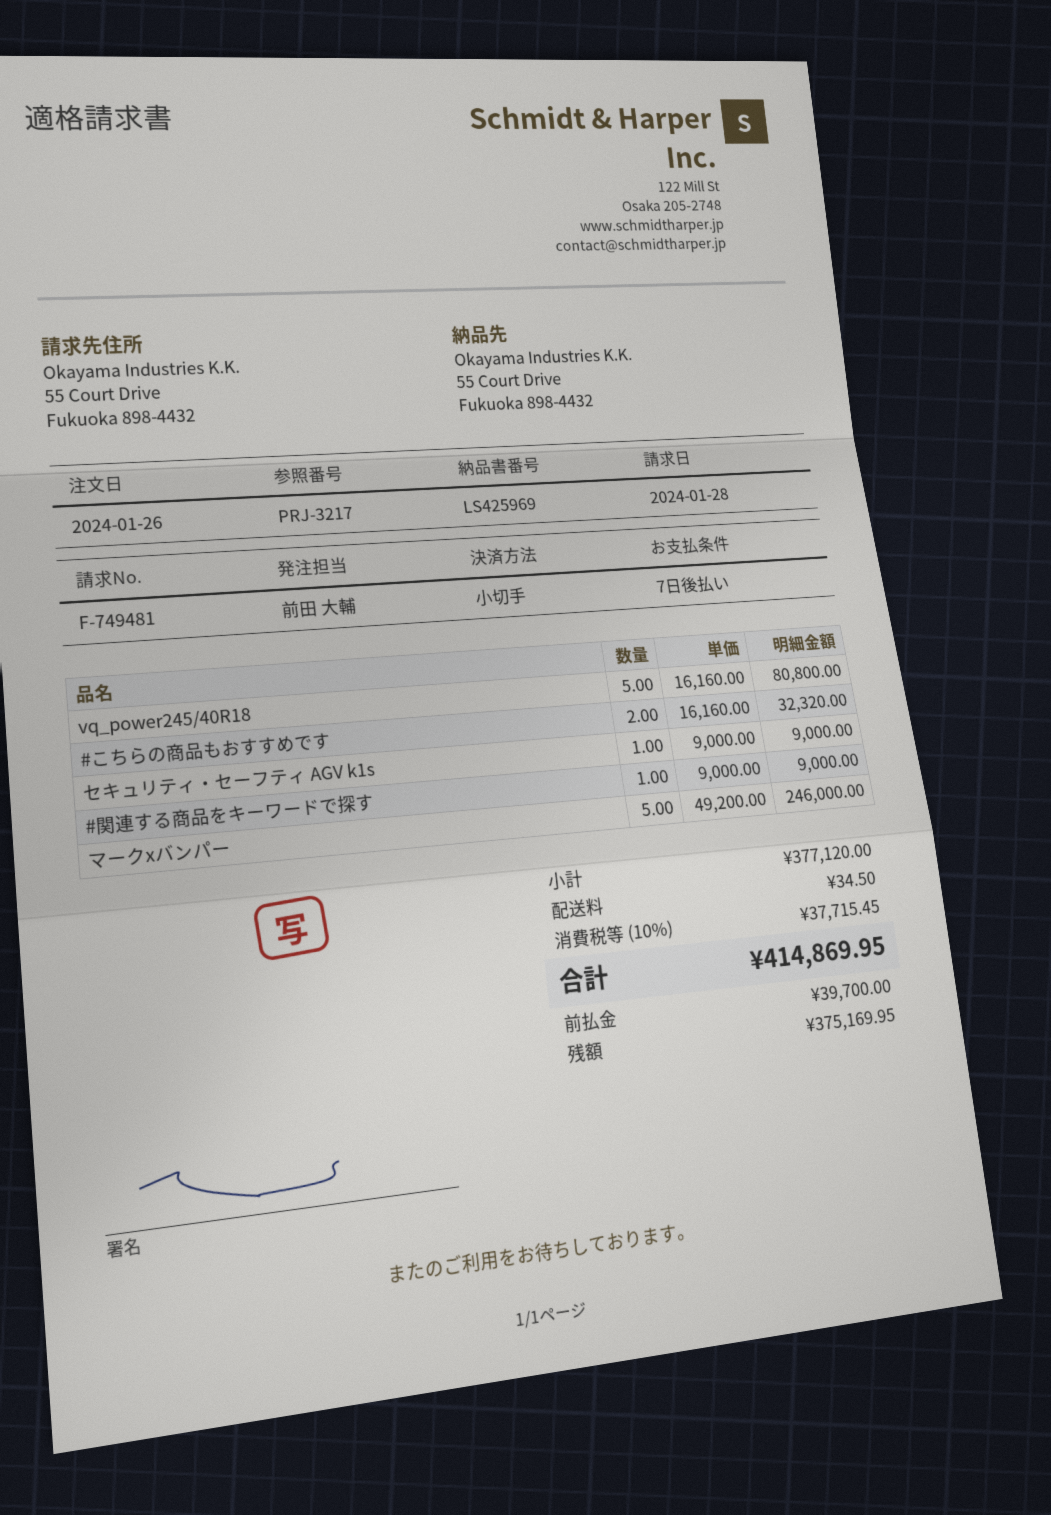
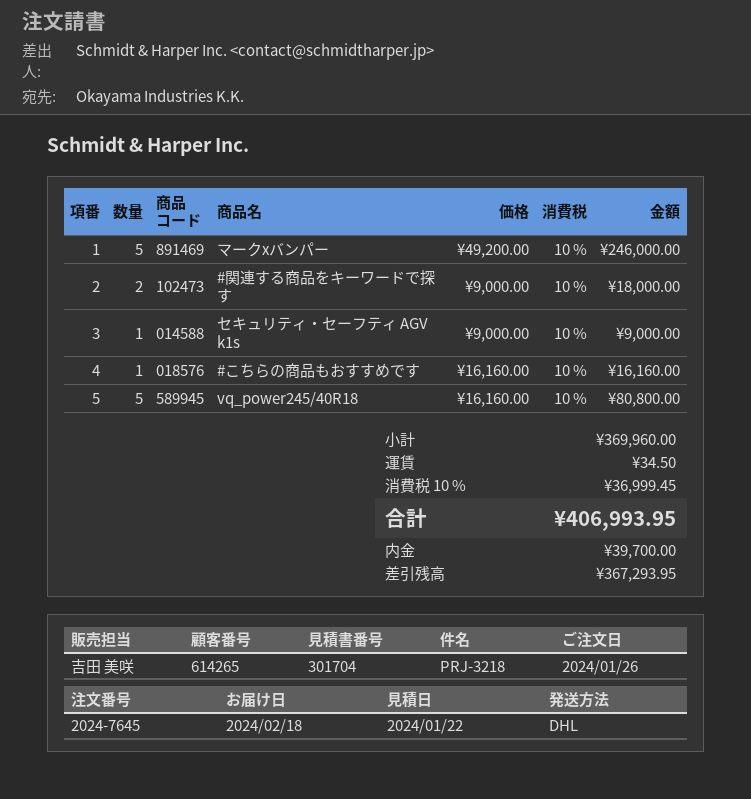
reference: PRJ-3217 -> PRJ-3218
#こちらの商品もおすすめです: 2 x 16160.00 = 32320.00 -> 1 x 16160.00 = 16160.00
#関連する商品をキーワードで探す: 1 x 9000.00 = 9000.00 -> 2 x 9000.00 = 18000.00
subtotal: 377120.00 -> 369960.00
tax: 10% = 37715.45 -> 10% = 36999.45
total: 414869.95 -> 406993.95
balance: 375169.95 -> 367293.95

